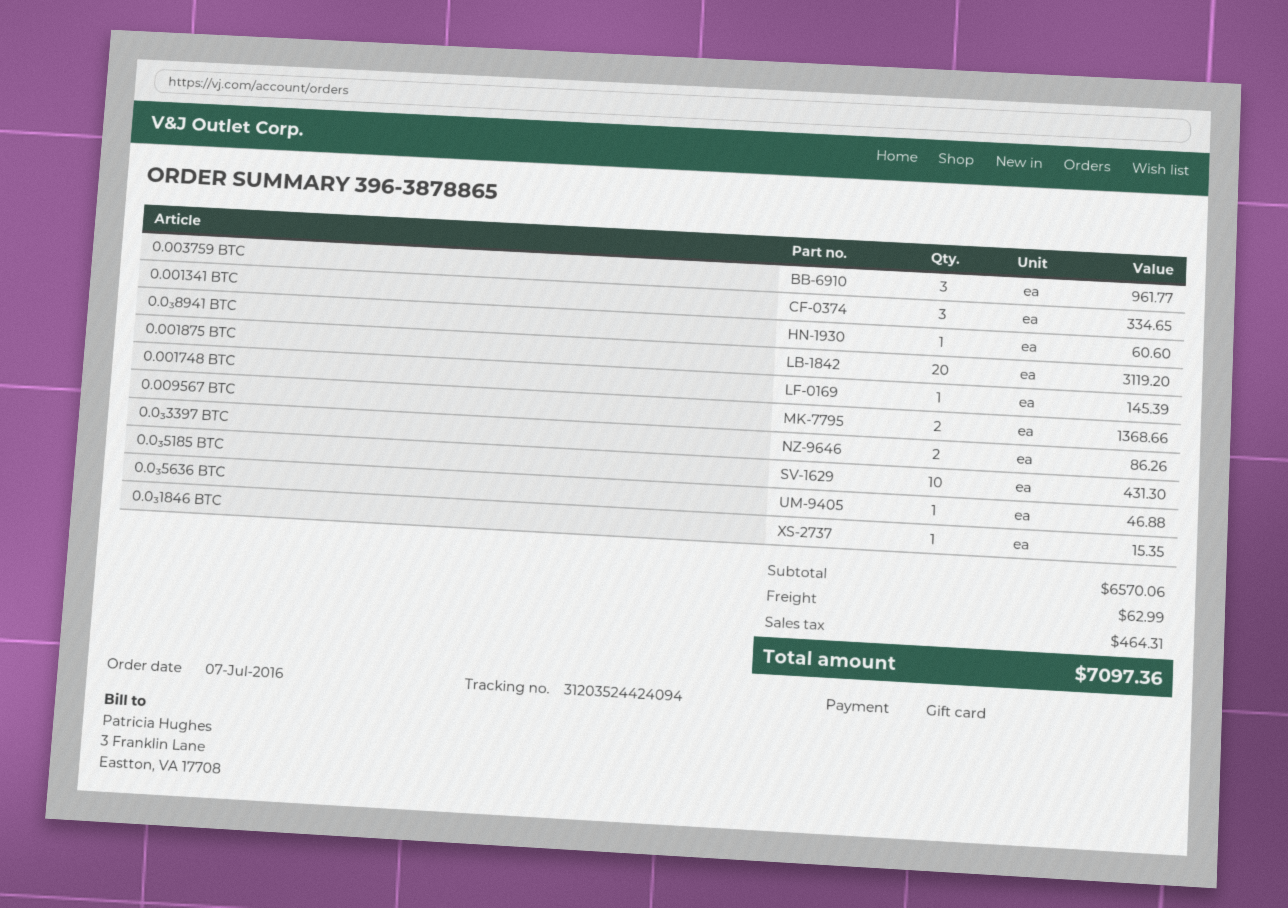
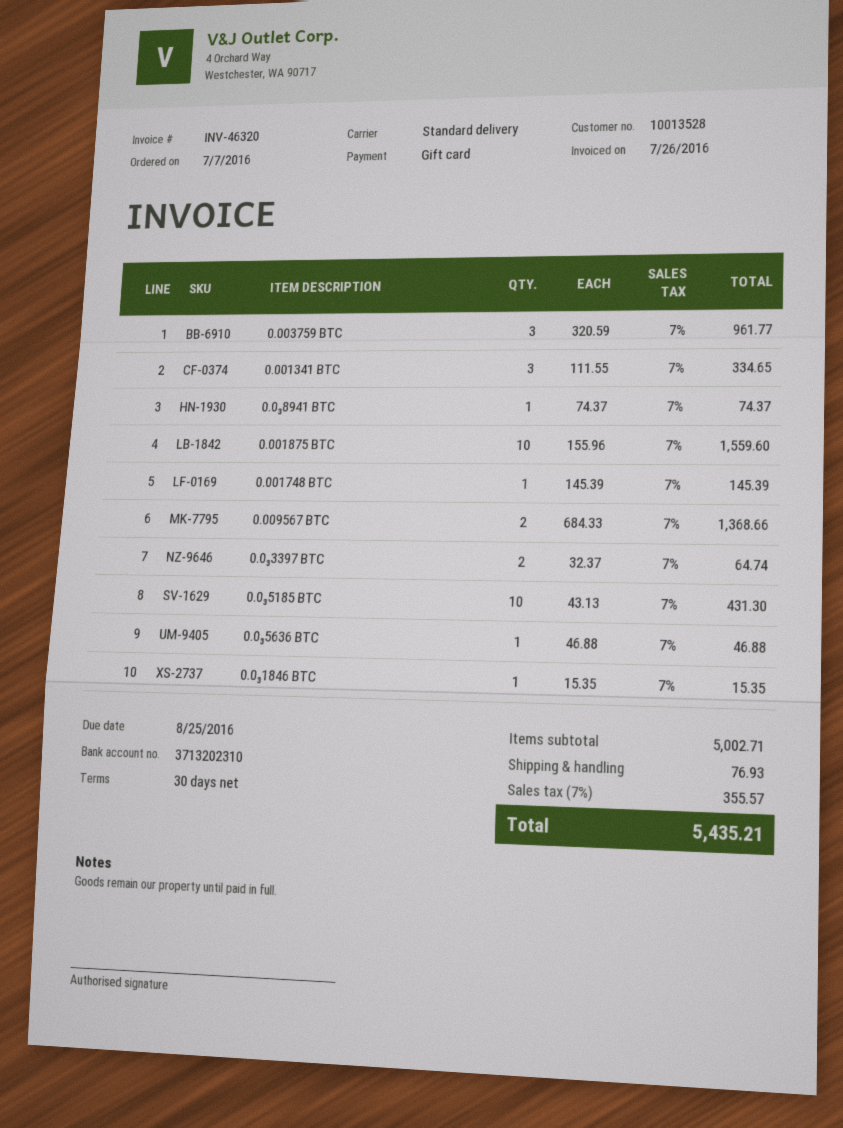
0.0₃8941 BTC: 1 for 60.60 -> 1 for 74.37
0.001875 BTC: 20 for 3119.20 -> 10 for 1559.60
0.0₃3397 BTC: 2 for 86.26 -> 2 for 64.74
subtotal: 6570.06 -> 5002.71
shipping: 62.99 -> 76.93
tax: 464.31 -> 355.57
total: 7097.36 -> 5435.21

